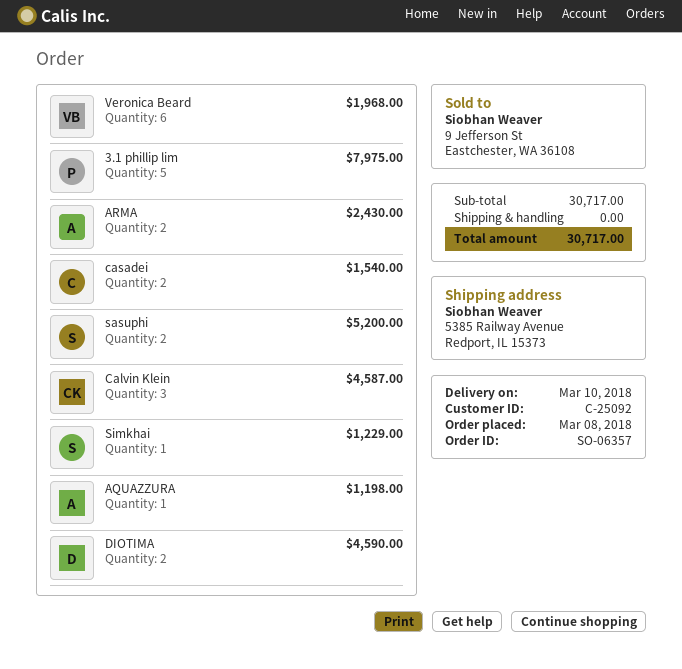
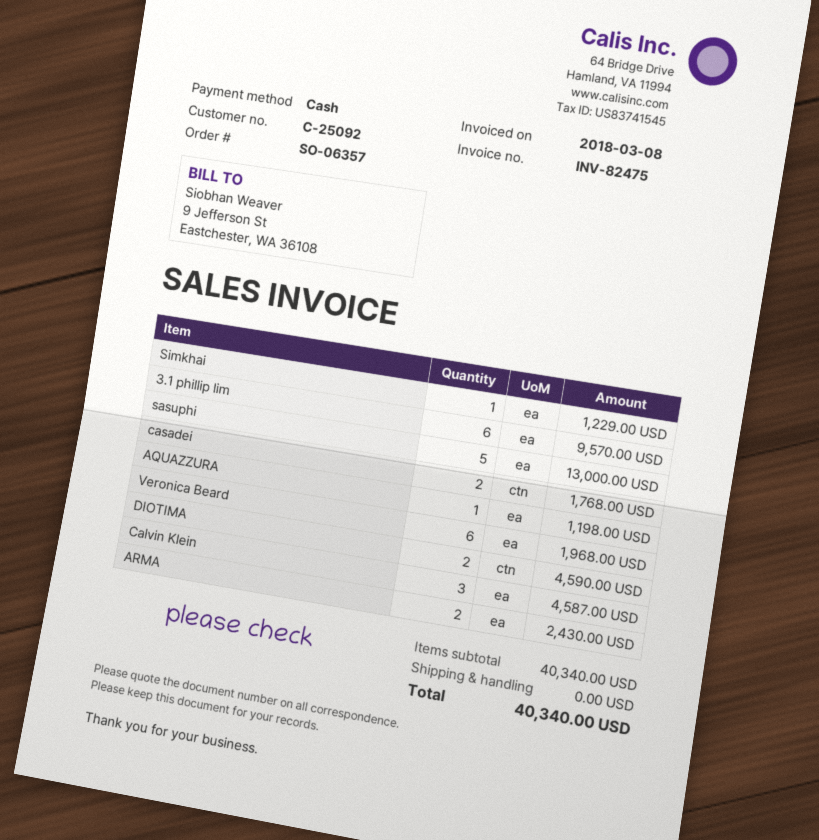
3.1 phillip lim: 5 for 7975.00 -> 6 for 9570.00
casadei: 2 for 1540.00 -> 2 for 1768.00
sasuphi: 2 for 5200.00 -> 5 for 13000.00
subtotal: 30717.00 -> 40340.00
total: 30717.00 -> 40340.00

